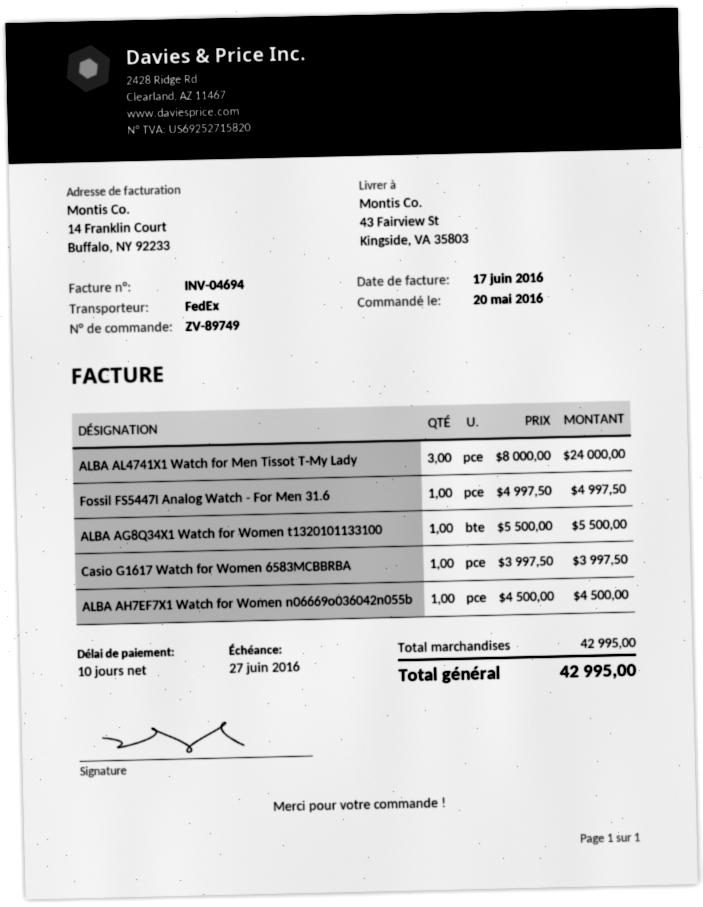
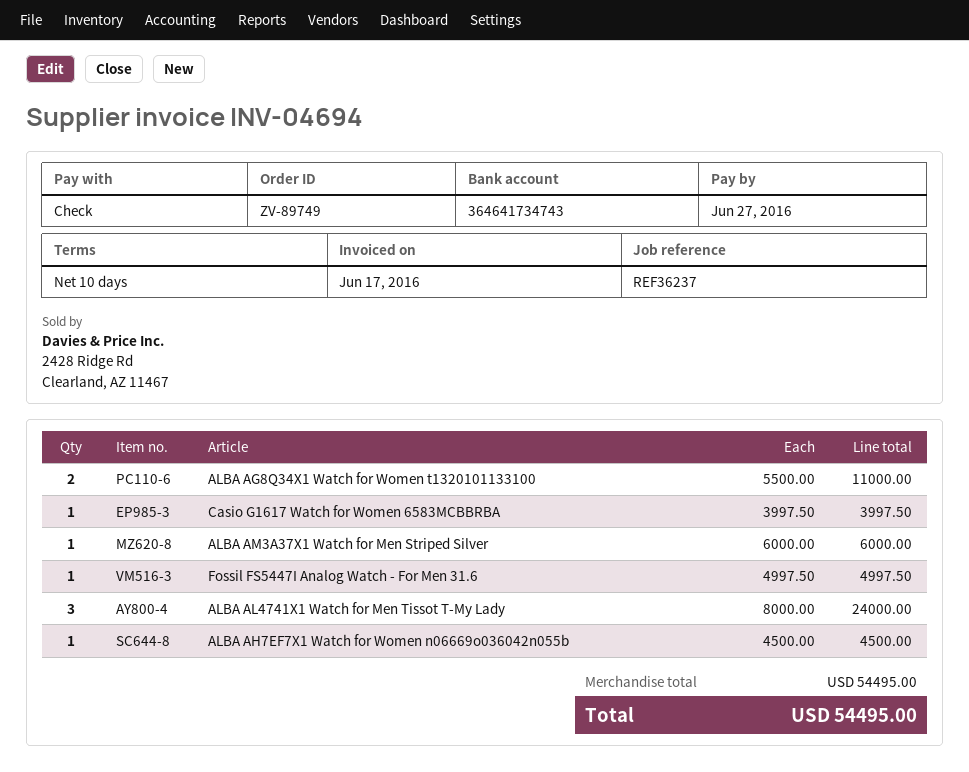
ALBA AG8Q34X1 Watch for Women t1320101133100: 1 x 5500.00 = 5500.00 -> 2 x 5500.00 = 11000.00
ALBA AM3A37X1 Watch for Men Striped Silver: none -> 1 x 6000.00 = 6000.00
subtotal: 42995.00 -> 54495.00
total: 42995.00 -> 54495.00

